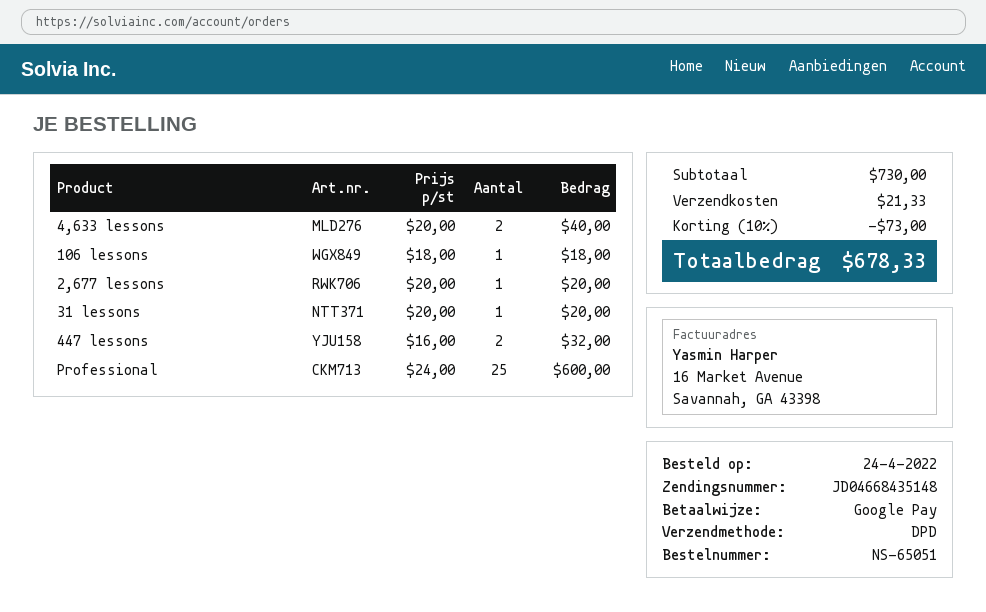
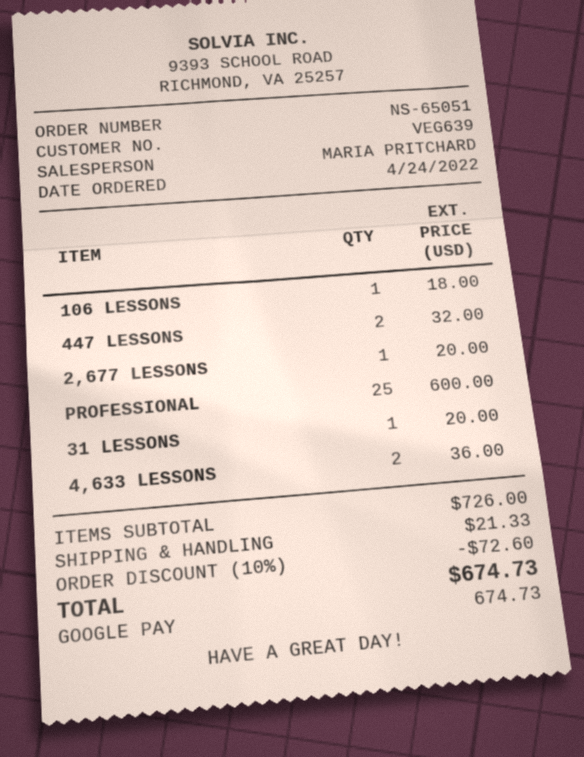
4,633 lessons: 2 for 40.00 -> 2 for 36.00
subtotal: 730.00 -> 726.00
discount: 10% = 73.00 -> 10% = 72.60
total: 678.33 -> 674.73

